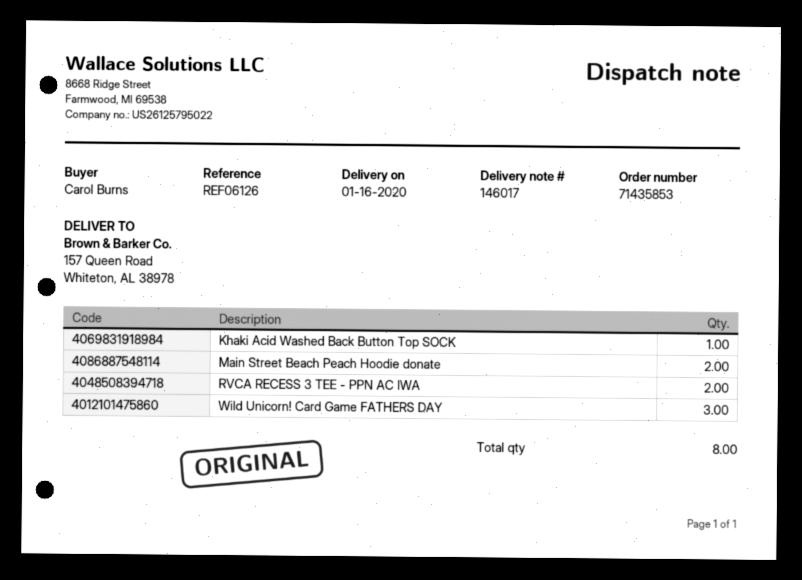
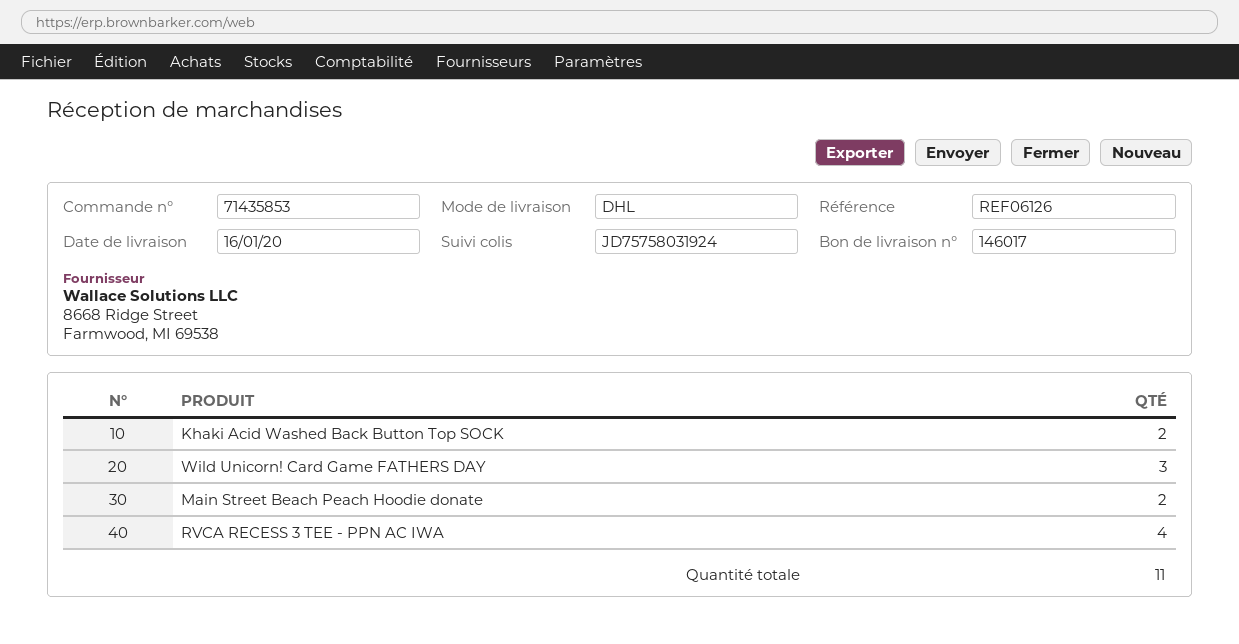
Khaki Acid Washed Back Button Top SOCK: 1 -> 2
RVCA RECESS 3 TEE - PPN AC IWA: 2 -> 4
total quantity: 8 -> 11

